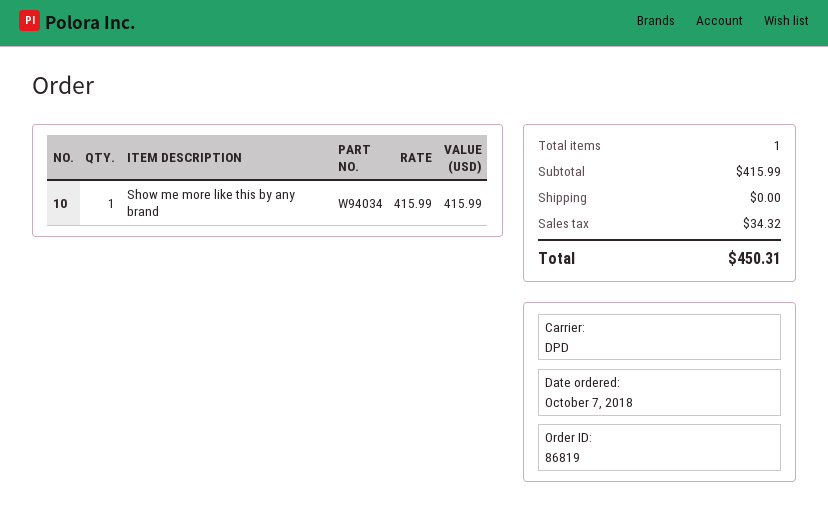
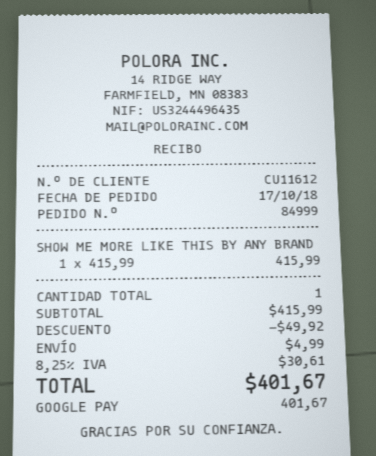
order number: 86819 -> 84999
order date: 2018-10-07 -> 2018-10-17
discount: none -> 49.92
shipping: 0.00 -> 4.99
tax: 34.32 -> 30.61
total: 450.31 -> 401.67

